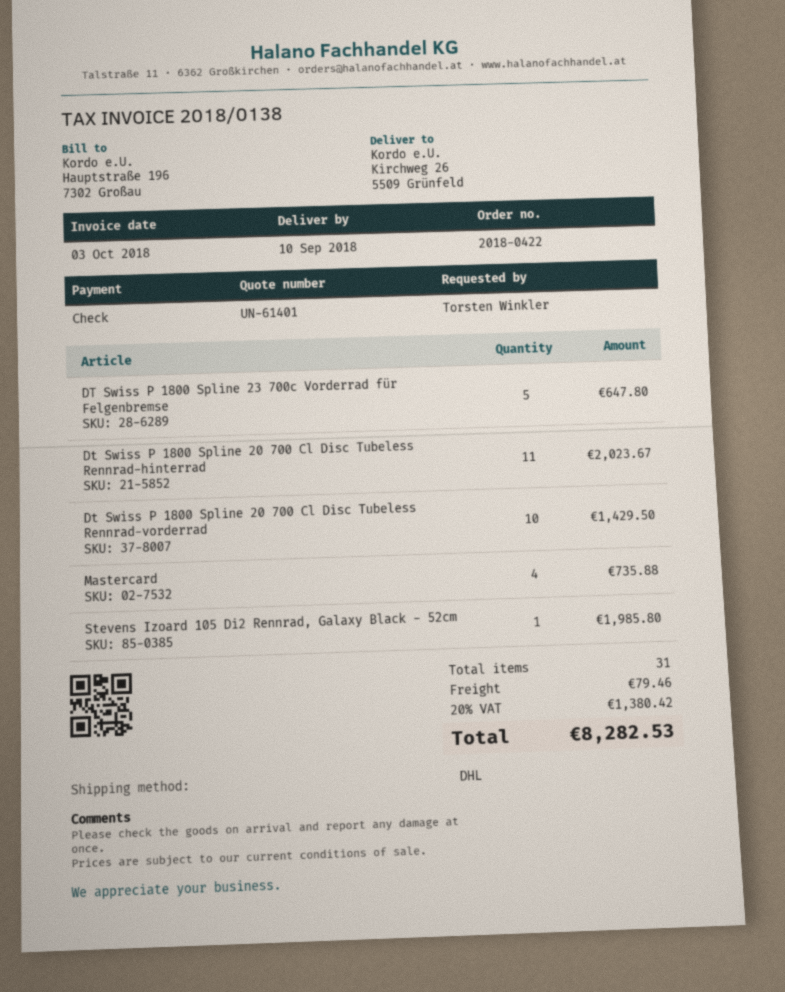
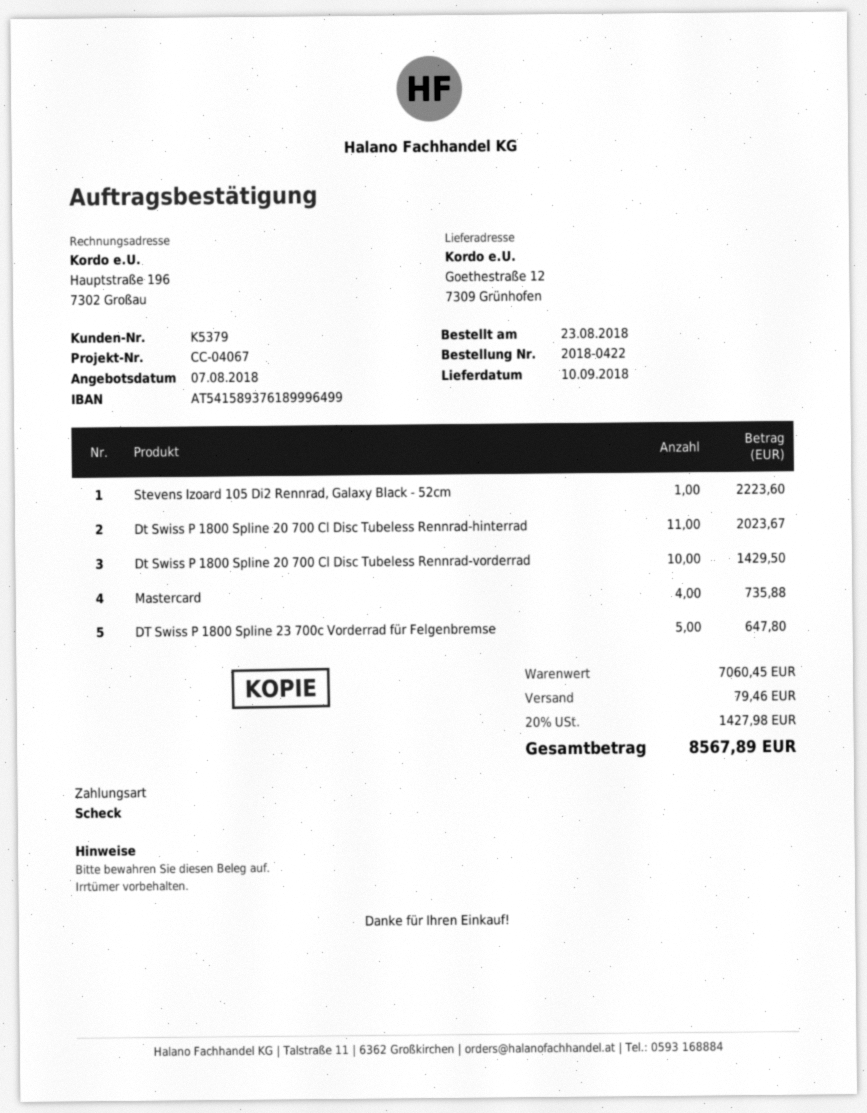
ship to: Kirchweg 26, 5509 Grünfeld -> Goethestraße 12, 7309 Grünhofen
Stevens Izoard 105 Di2 Rennrad, Galaxy Black - 52cm: 1 for 1985.80 -> 1 for 2223.60
tax: 20% = 1380.42 -> 20% = 1427.98
total: 8282.53 -> 8567.89

